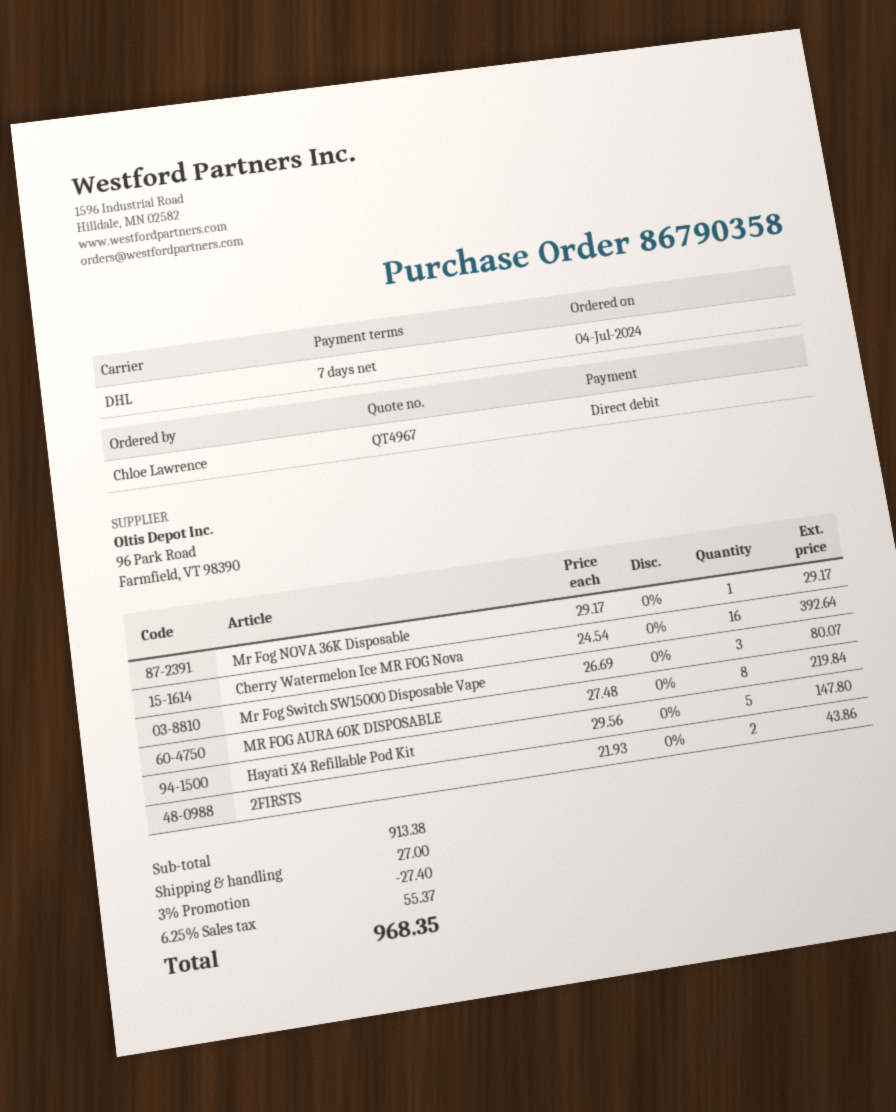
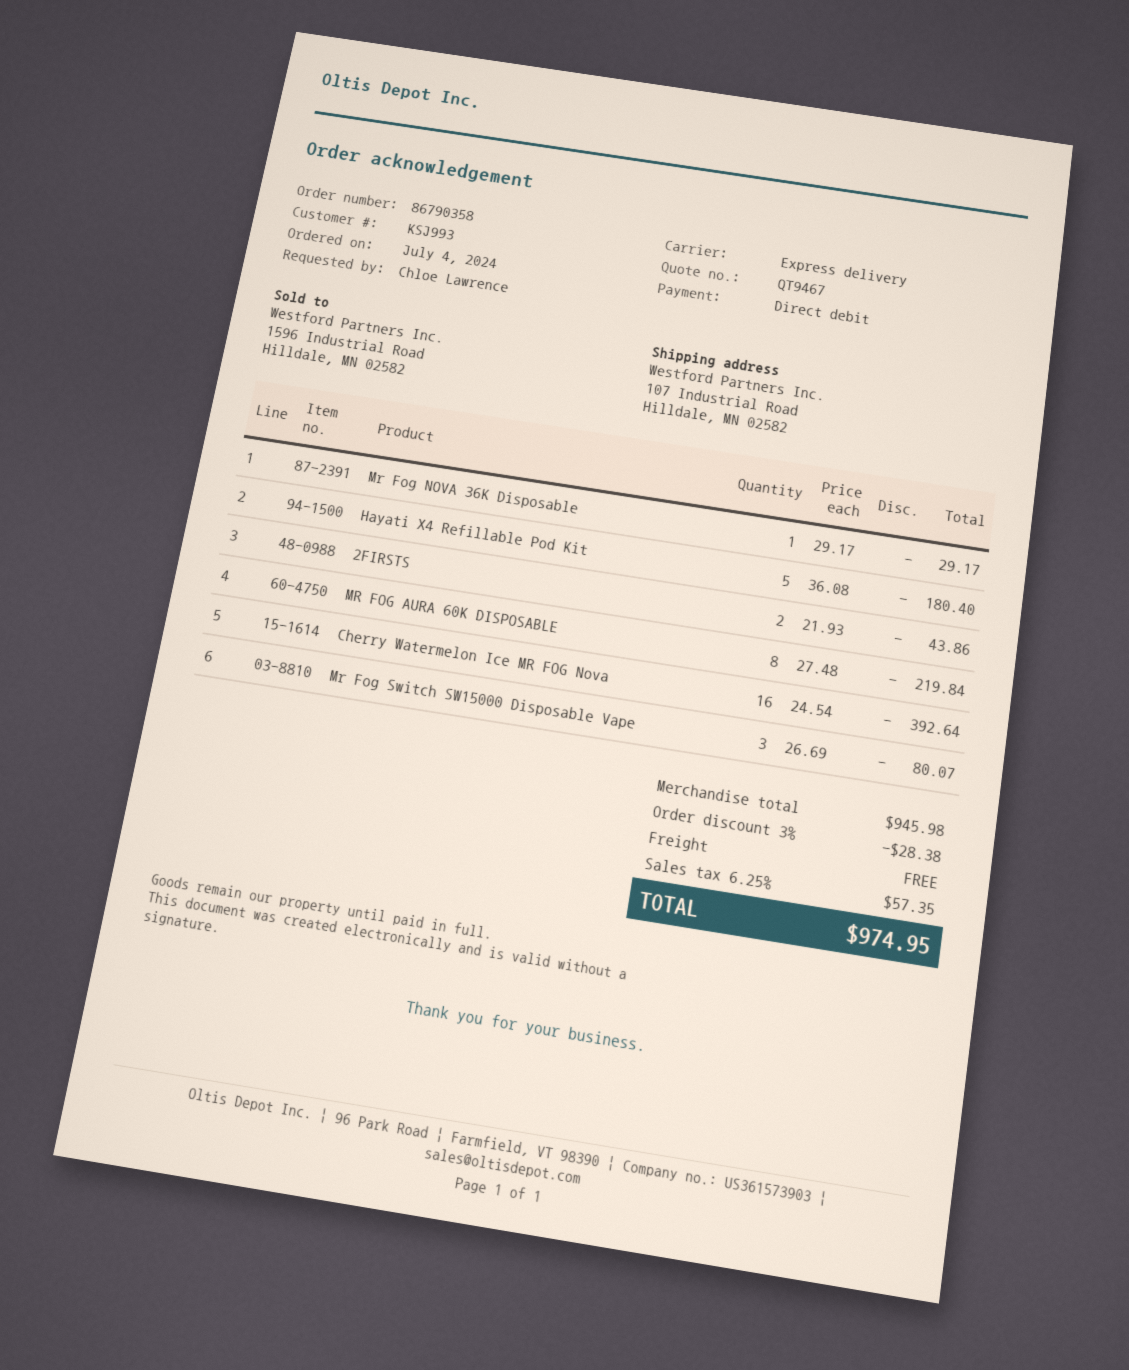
quote number: QT4967 -> QT9467
shipping method: DHL -> express
Hayati X4 Refillable Pod Kit: 5 x 29.56 = 147.80 -> 5 x 36.08 = 180.40
subtotal: 913.38 -> 945.98
discount: 3% = 27.40 -> 3% = 28.38
shipping: 27.00 -> 0.00
tax: 6.25% = 55.37 -> 6.25% = 57.35
total: 968.35 -> 974.95

